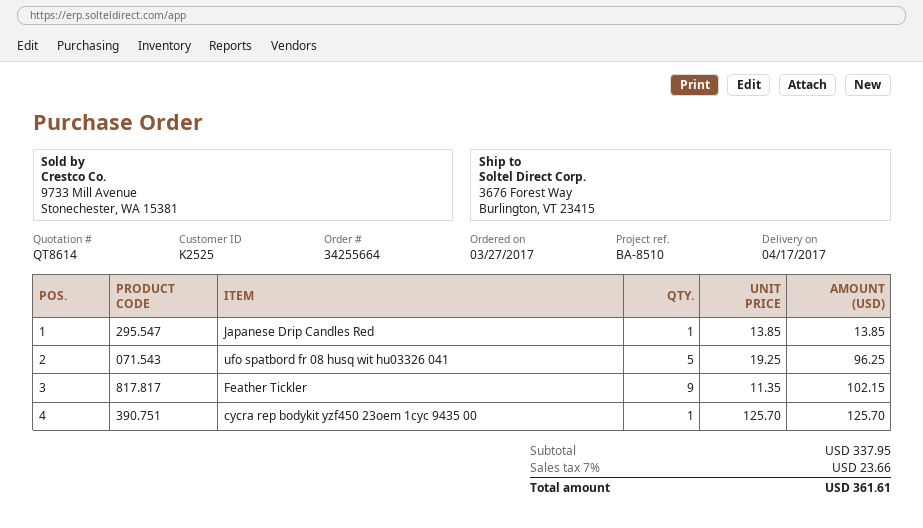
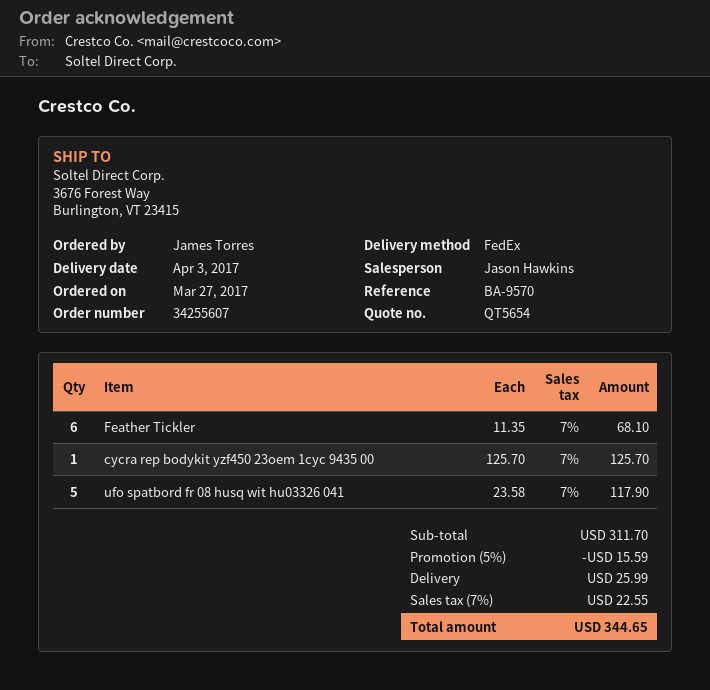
quote number: QT8614 -> QT5654
order number: 34255664 -> 34255607
delivery date: 2017-04-17 -> 2017-04-03
reference: BA-8510 -> BA-9570
Japanese Drip Candles Red: 1 x 13.85 = 13.85 -> none
ufo spatbord fr 08 husq wit hu03326 041: 5 x 19.25 = 96.25 -> 5 x 23.58 = 117.90
Feather Tickler: 9 x 11.35 = 102.15 -> 6 x 11.35 = 68.10
subtotal: 337.95 -> 311.70
discount: none -> 5% = 15.59
shipping: none -> 25.99
tax: 7% = 23.66 -> 7% = 22.55
total: 361.61 -> 344.65

